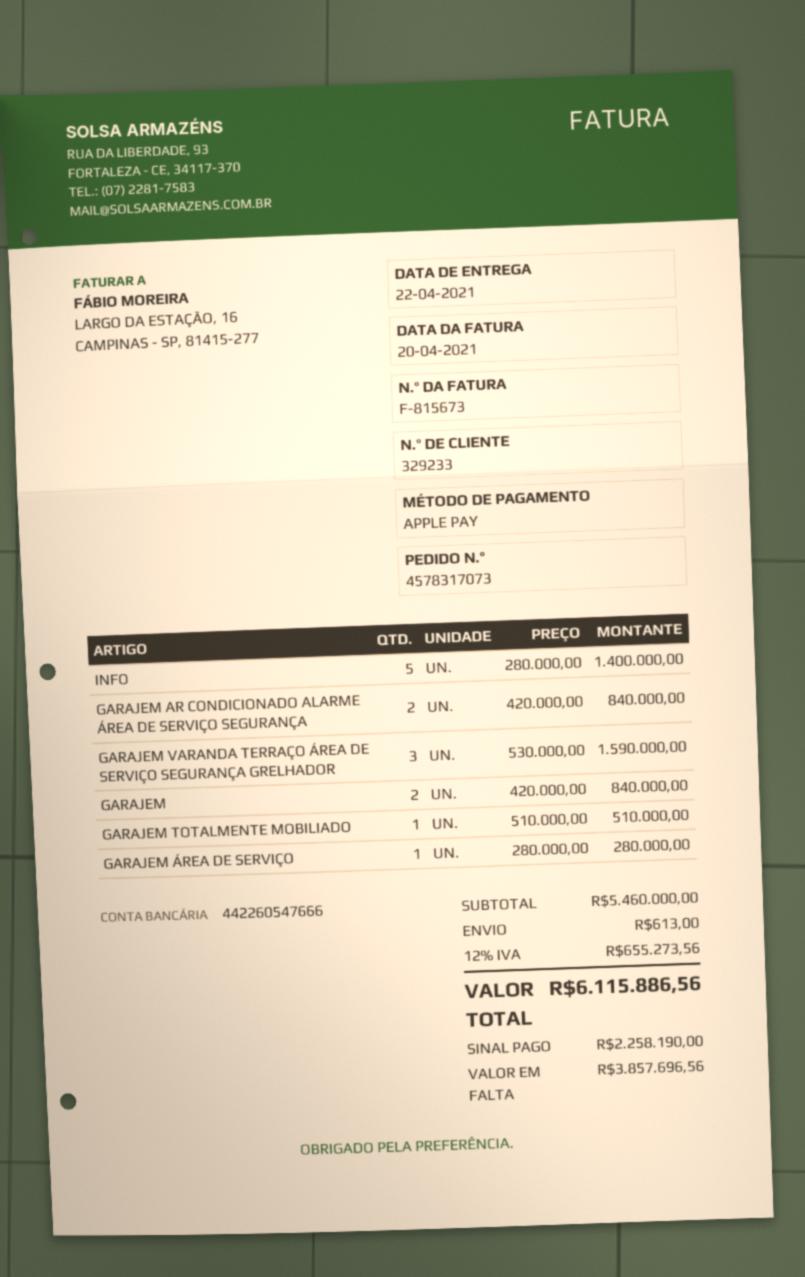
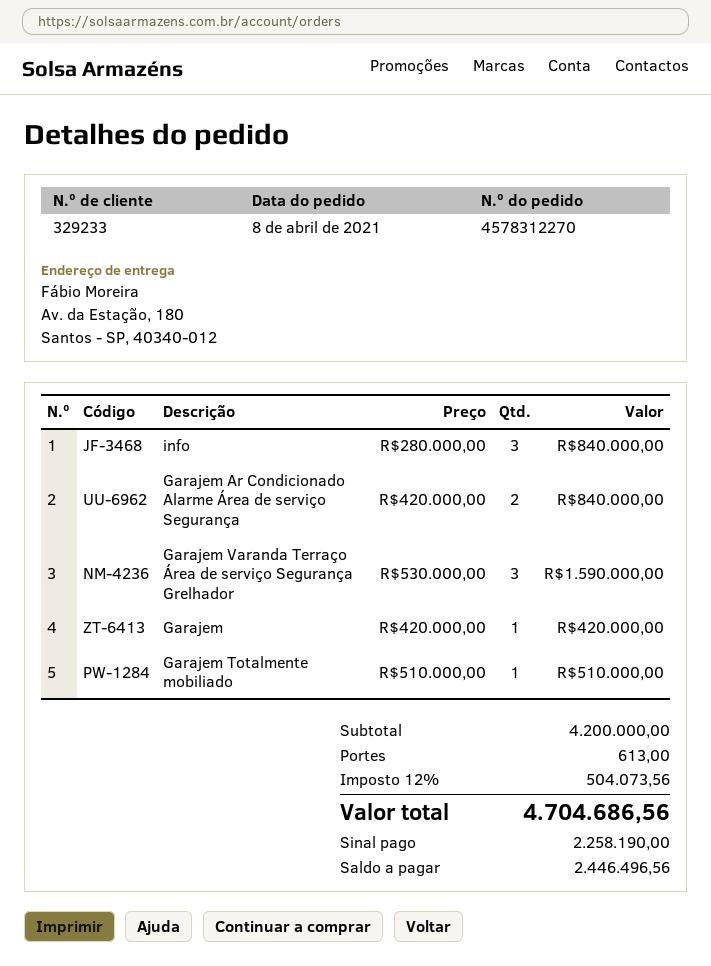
order number: 4578317073 -> 4578312270
INFO: 5 x 280000.00 = 1400000.00 -> 3 x 280000.00 = 840000.00
GARAJEM: 2 x 420000.00 = 840000.00 -> 1 x 420000.00 = 420000.00
GARAJEM ÁREA DE SERVIÇO: 1 x 280000.00 = 280000.00 -> none
subtotal: 5460000.00 -> 4200000.00
tax: 12% = 655273.56 -> 12% = 504073.56
total: 6115886.56 -> 4704686.56
balance: 3857696.56 -> 2446496.56

